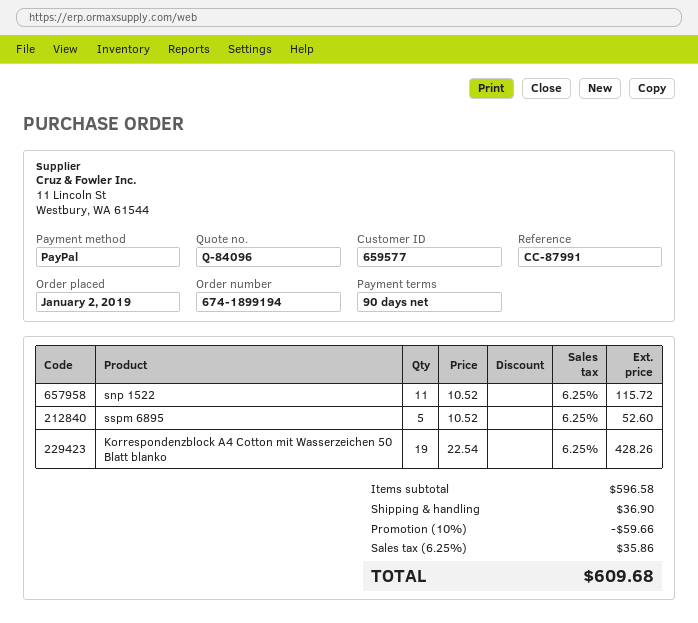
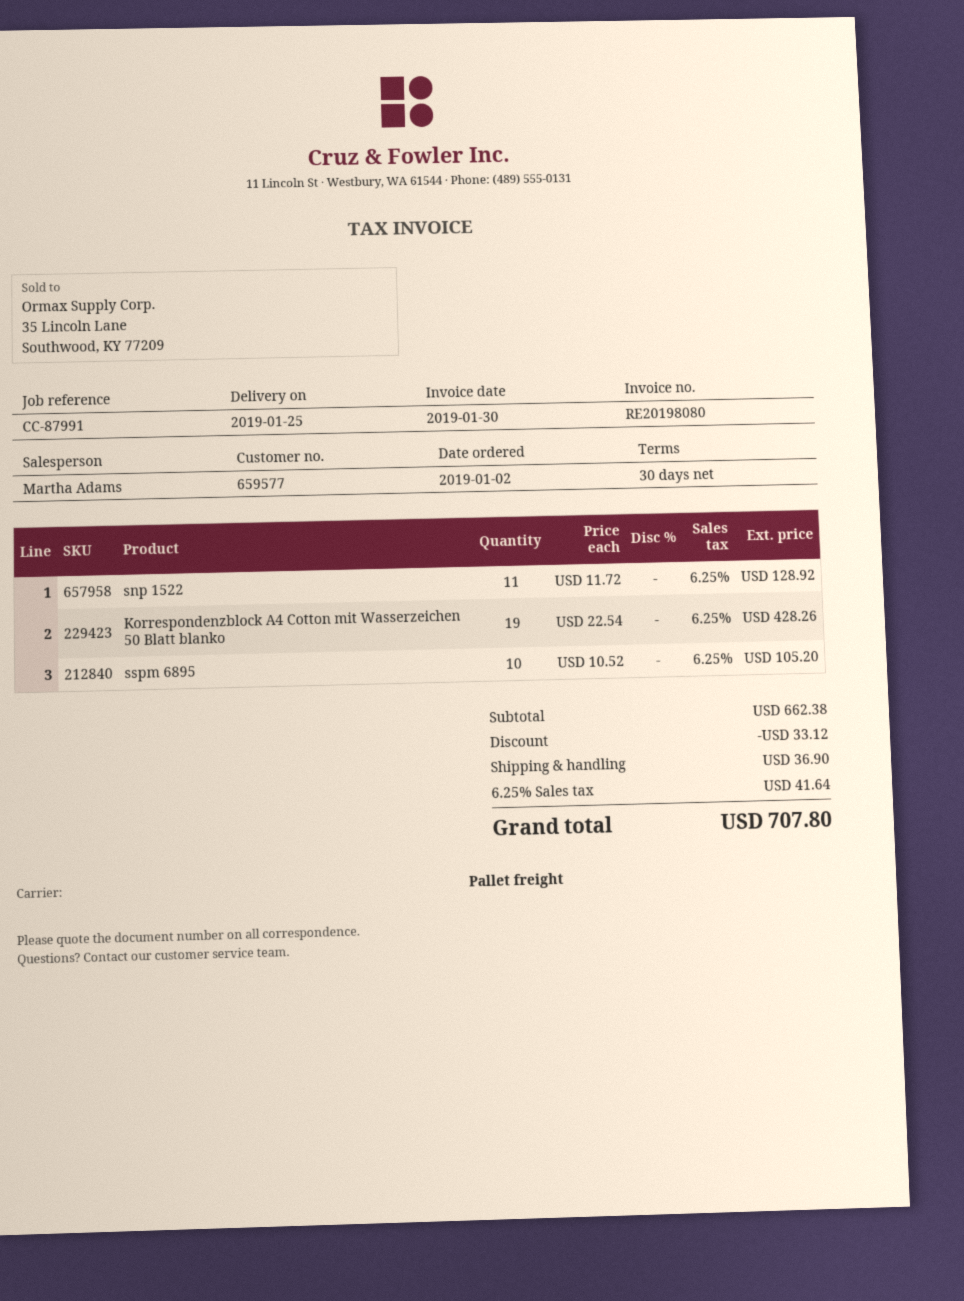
payment terms: 90 days -> 30 days
snp 1522: 11 x 10.52 = 115.72 -> 11 x 11.72 = 128.92
sspm 6895: 5 x 10.52 = 52.60 -> 10 x 10.52 = 105.20
subtotal: 596.58 -> 662.38
discount: 59.66 -> 33.12
tax: 6.25% = 35.86 -> 6.25% = 41.64
total: 609.68 -> 707.80

